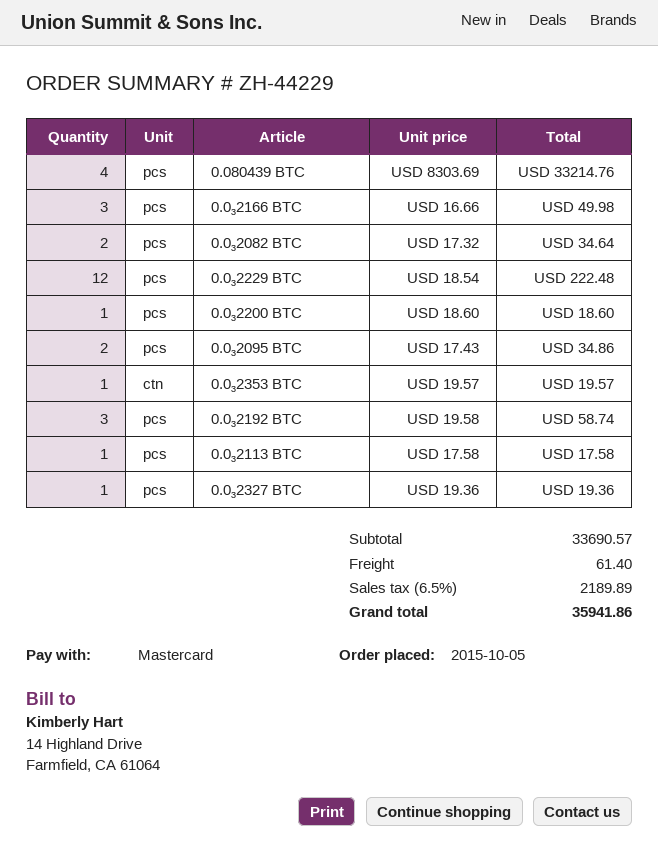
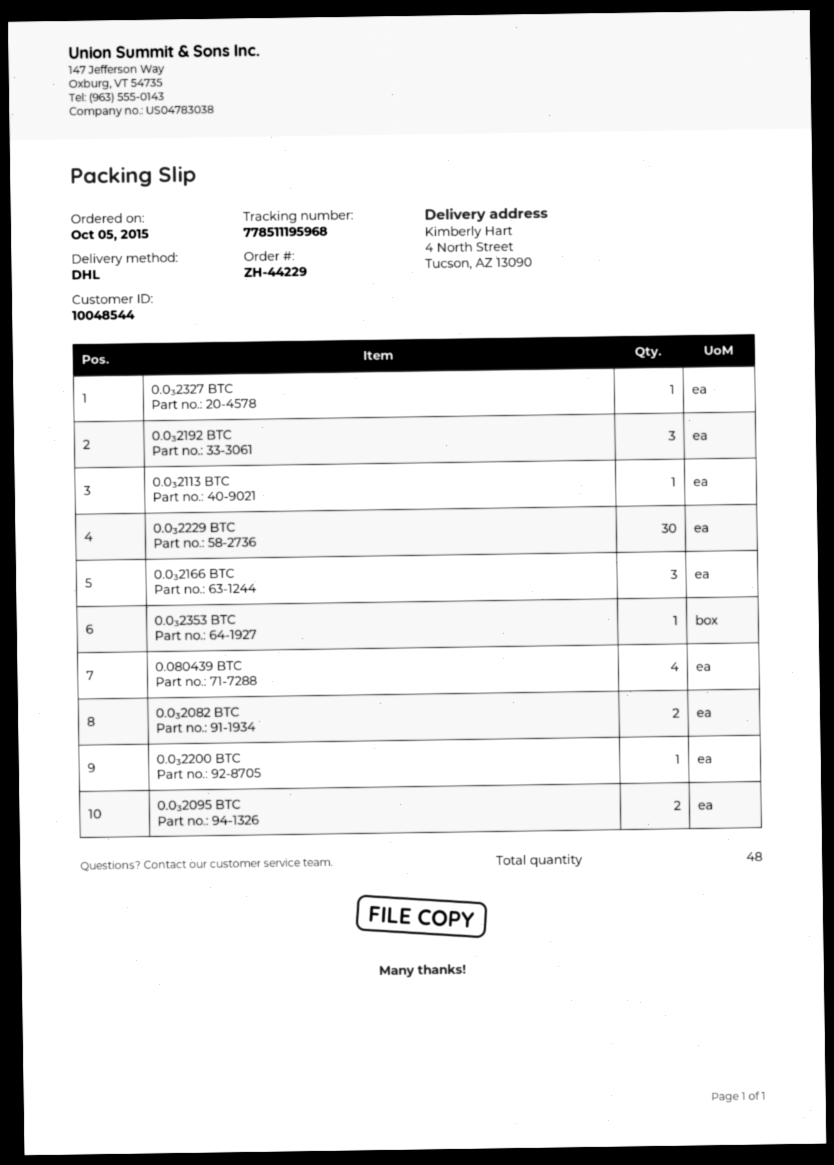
0.0₃2229 BTC: 12 -> 30

